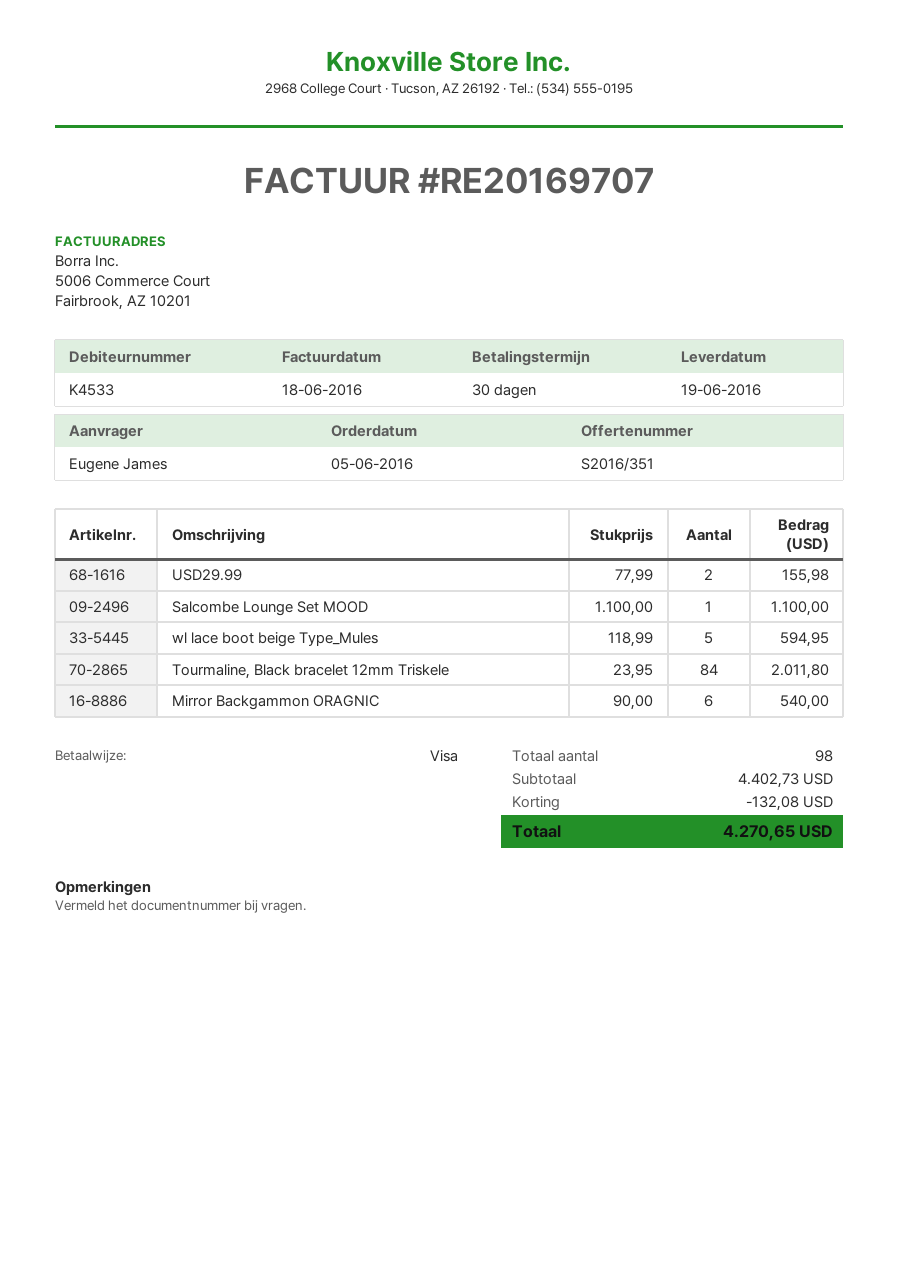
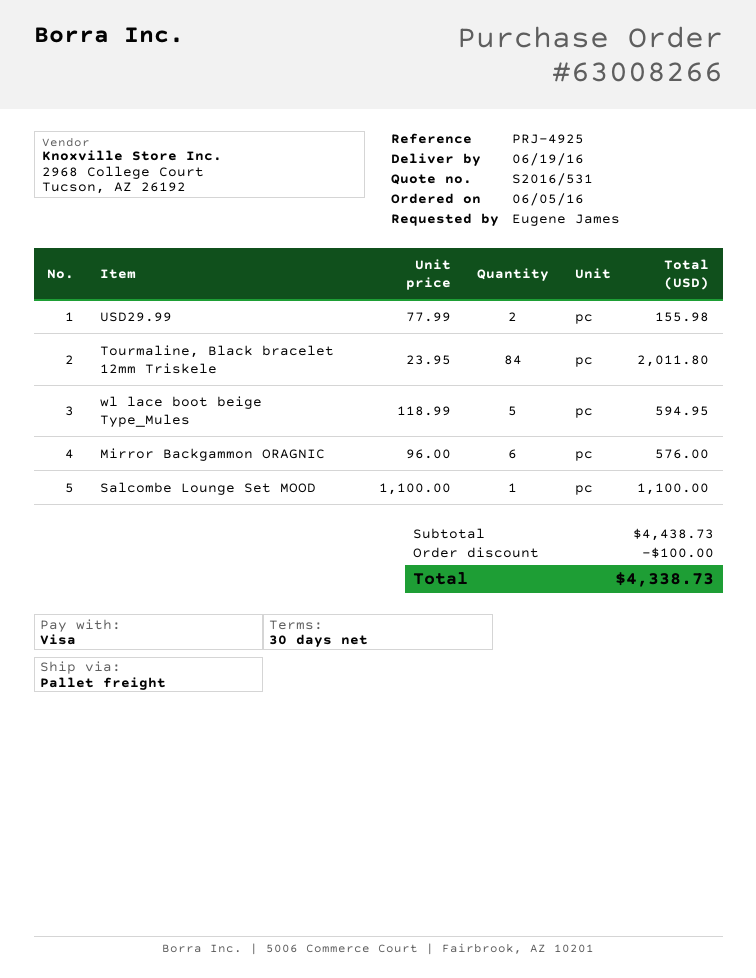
quote number: S2016/351 -> S2016/531
Mirror Backgammon ORAGNIC: 6 x 90.00 = 540.00 -> 6 x 96.00 = 576.00
subtotal: 4402.73 -> 4438.73
discount: 132.08 -> 100.00
total: 4270.65 -> 4338.73

